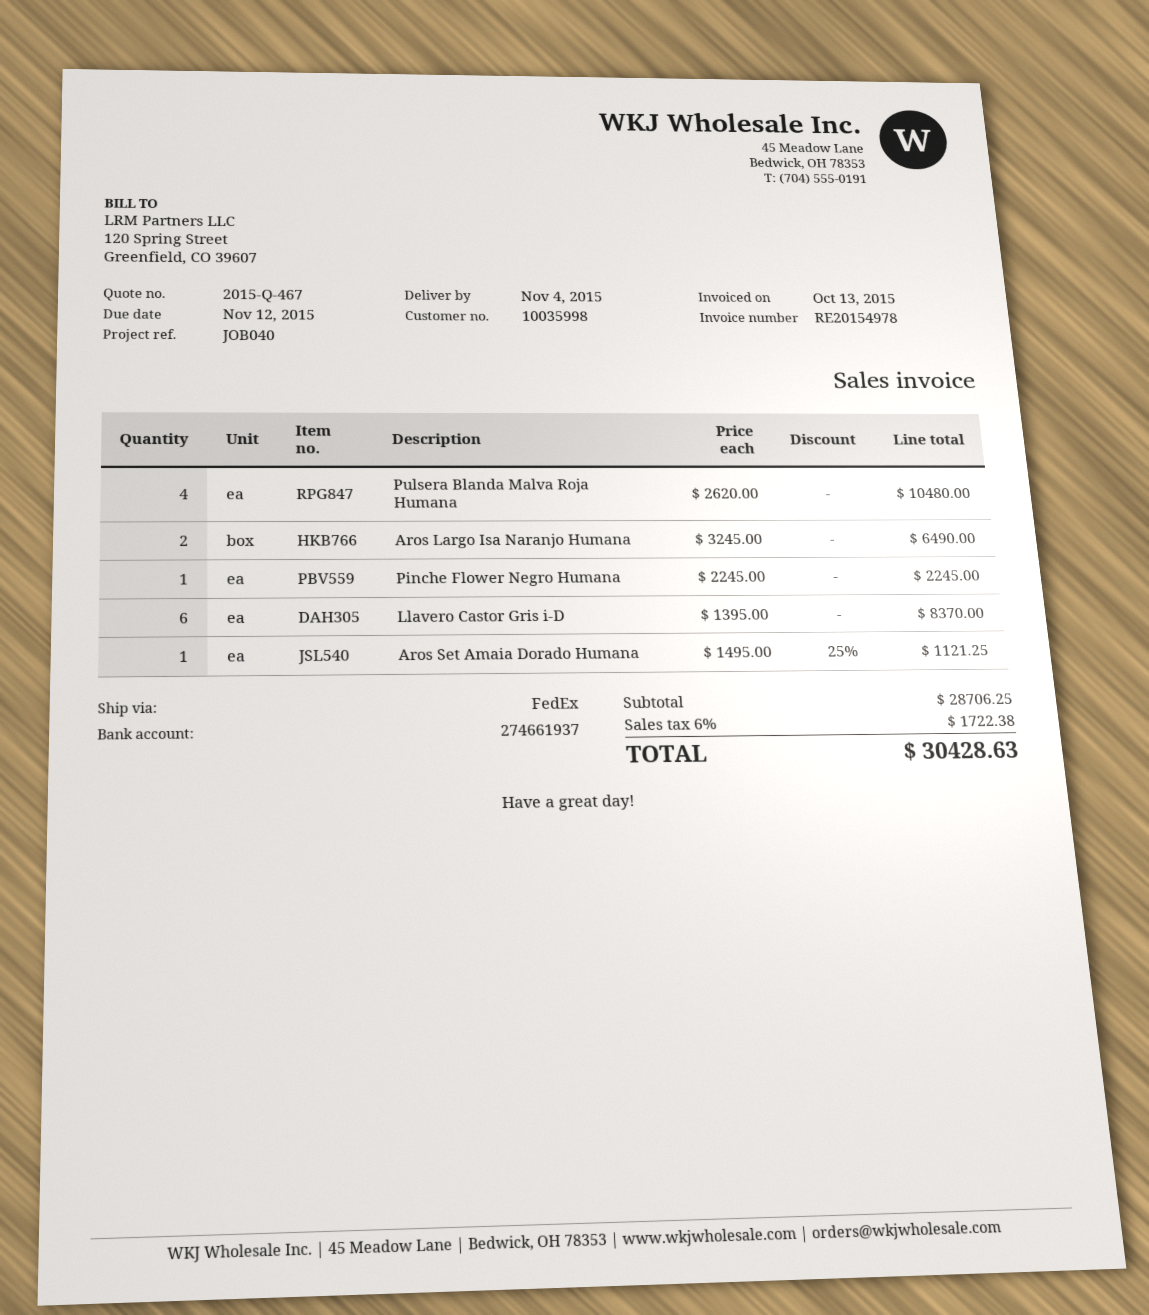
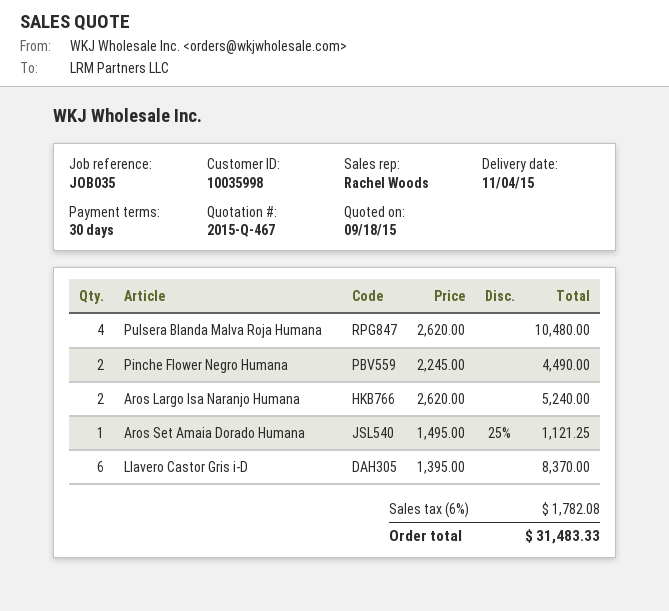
reference: JOB040 -> JOB035
Aros Largo Isa Naranjo Humana: 2 x 3245.00 = 6490.00 -> 2 x 2620.00 = 5240.00
Pinche Flower Negro Humana: 1 x 2245.00 = 2245.00 -> 2 x 2245.00 = 4490.00
tax: 6% = 1722.38 -> 6% = 1782.08
total: 30428.63 -> 31483.33

